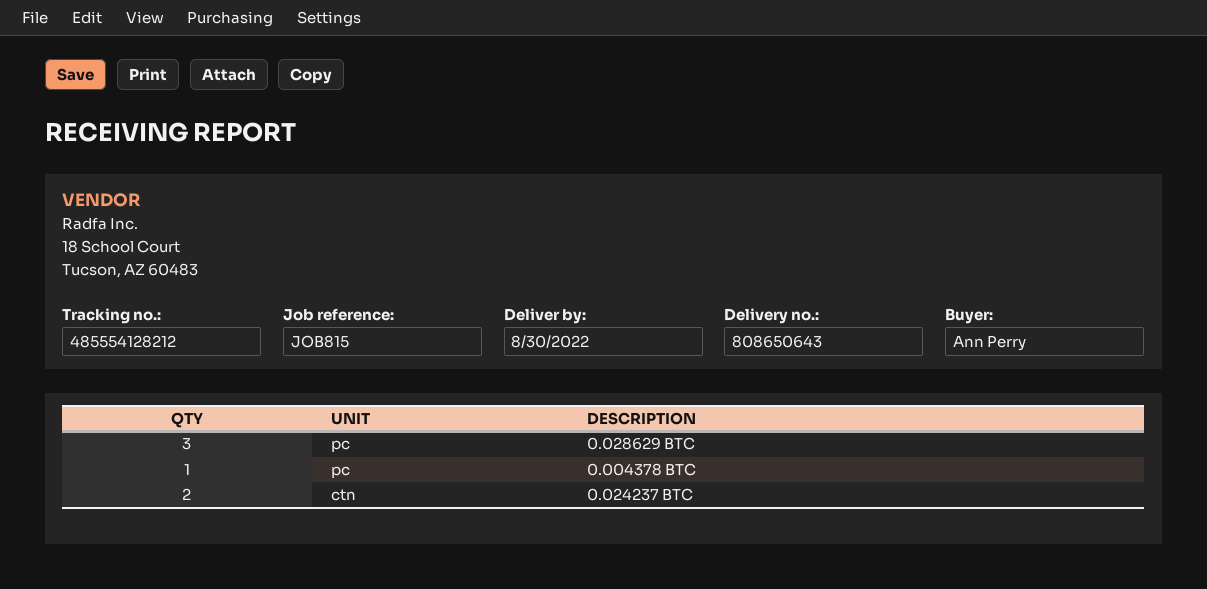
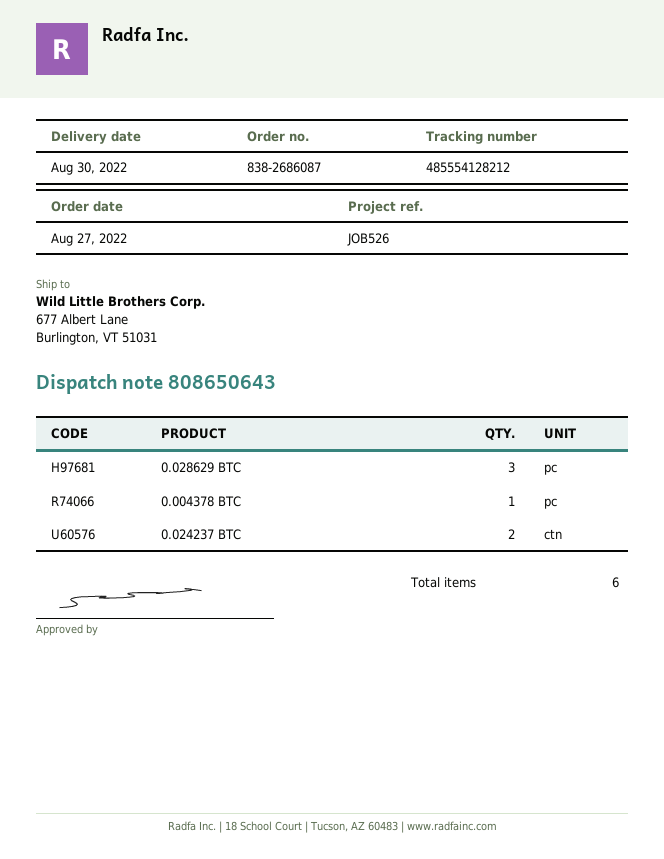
reference: JOB815 -> JOB526

